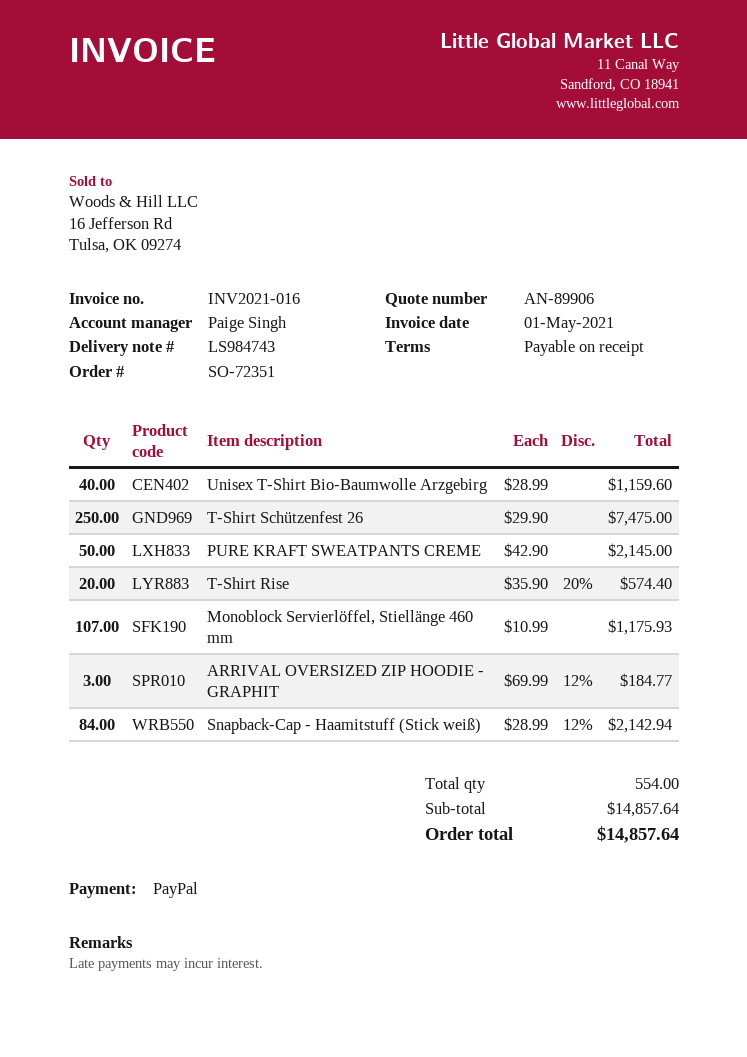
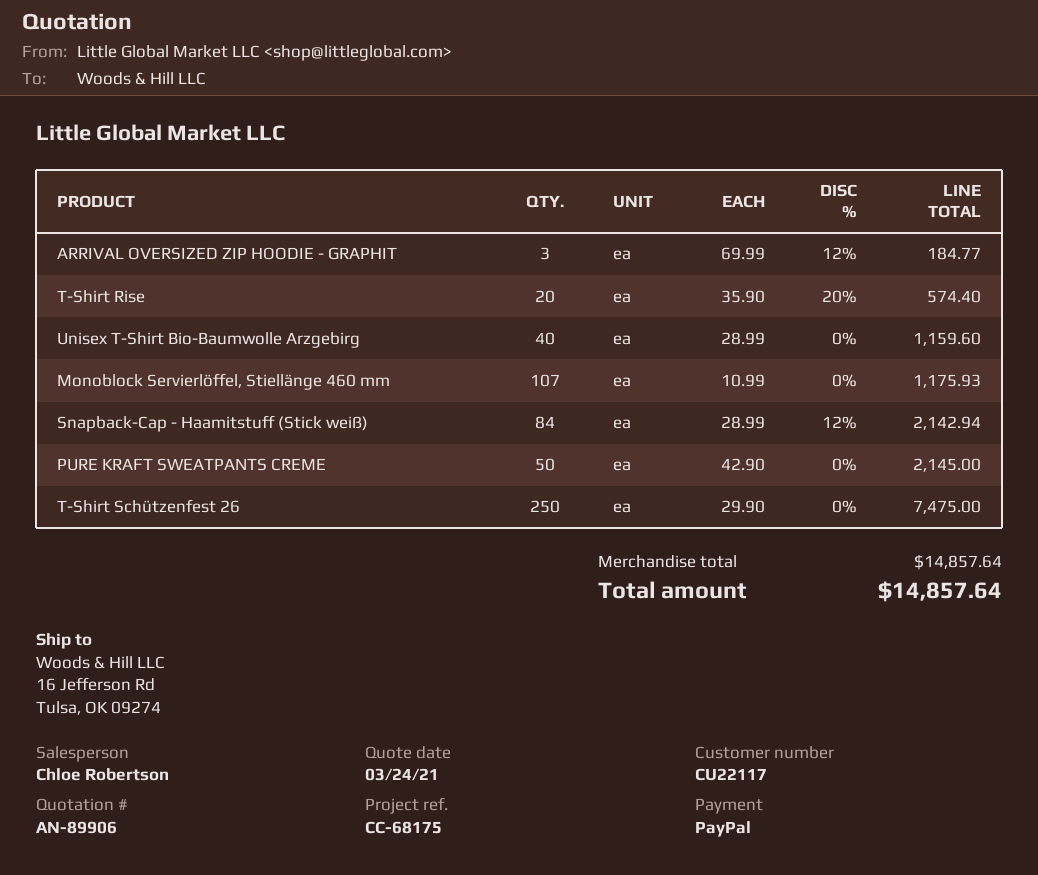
sales rep: Paige Singh -> Chloe Robertson

